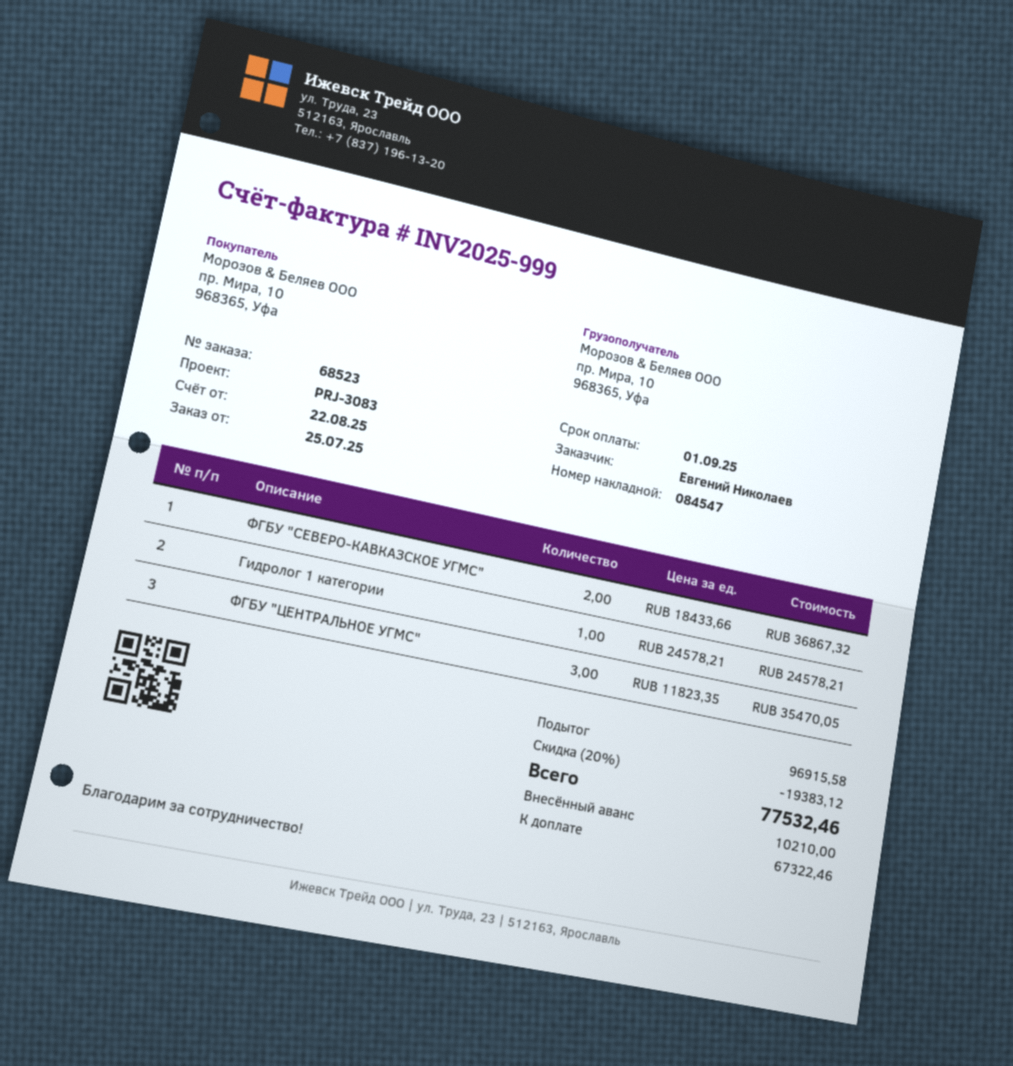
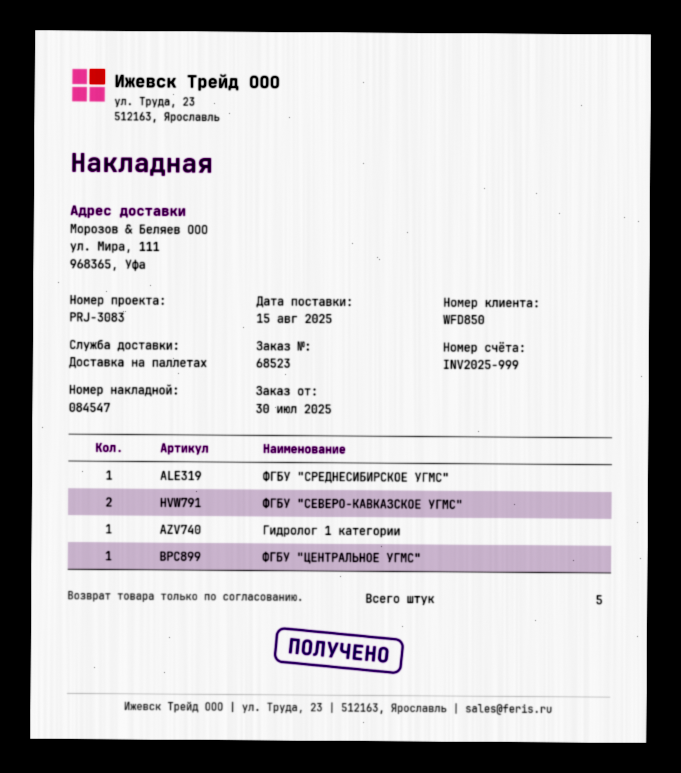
order date: 2025-07-25 -> 2025-07-30
ship to: пр. Мира, 10, 968365, Уфа -> ул. Мира, 111, 968365, Уфа
ФГБУ "ЦЕНТРАЛЬНОЕ УГМС": 3 -> 1
ФГБУ "СРЕДНЕСИБИРСКОЕ УГМС": none -> 1

